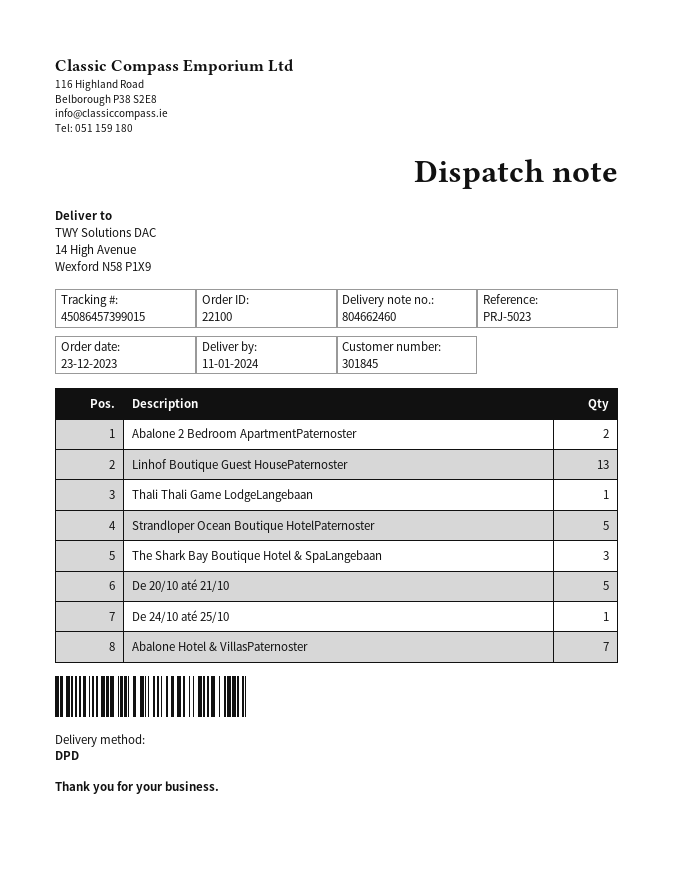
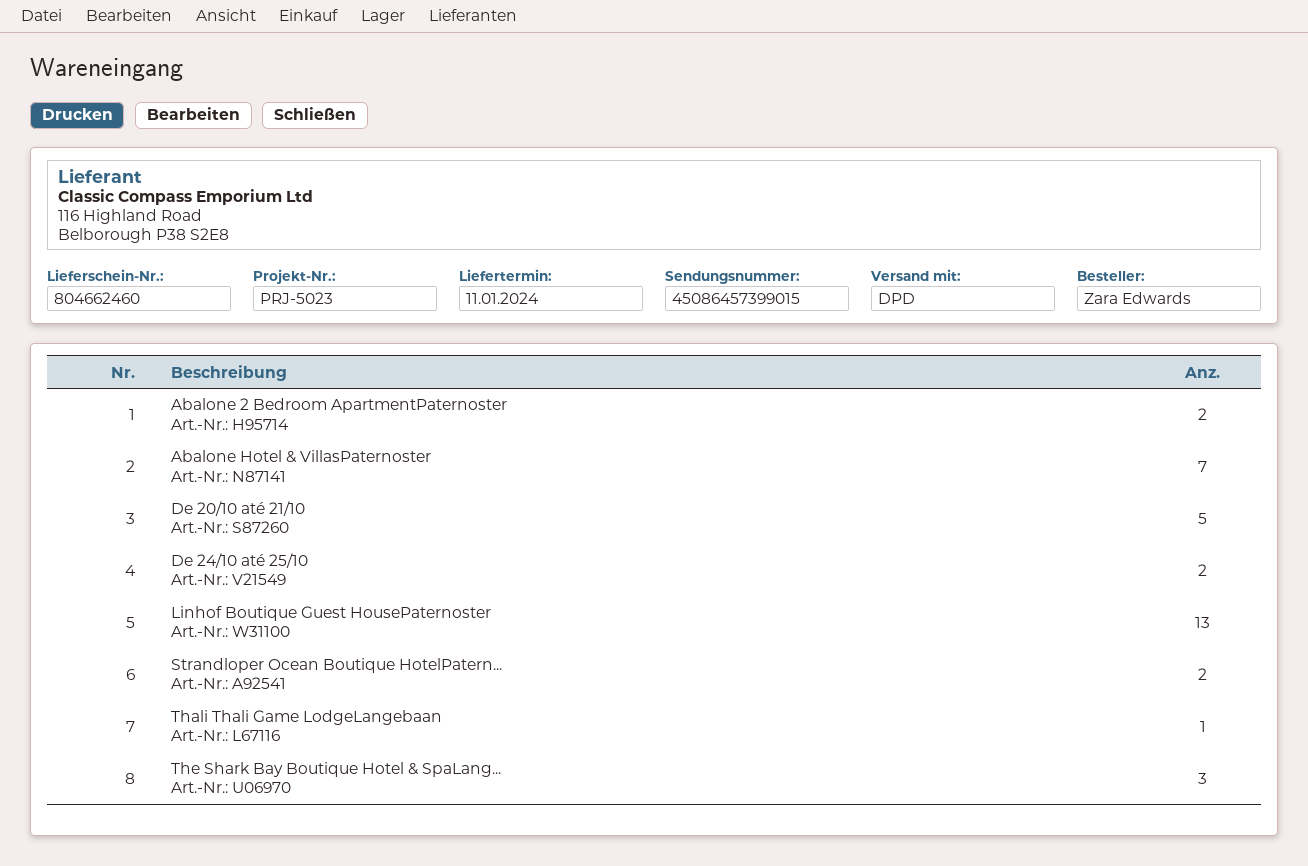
Strandloper Ocean Boutique HotelPaternoster: 5 -> 2
De 24/10 até 25/10: 1 -> 2

